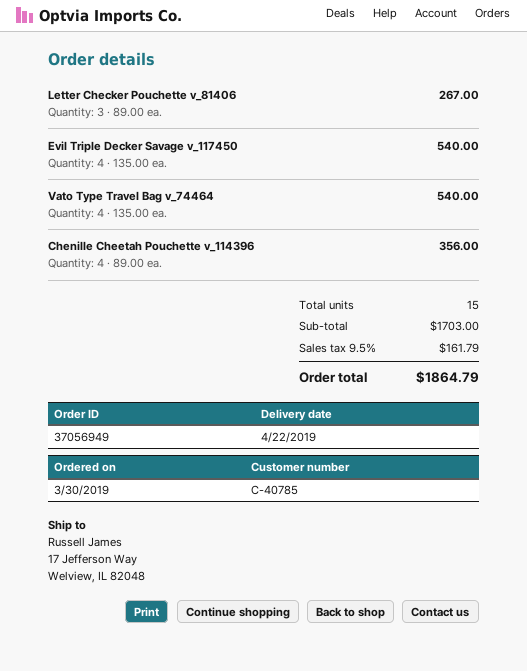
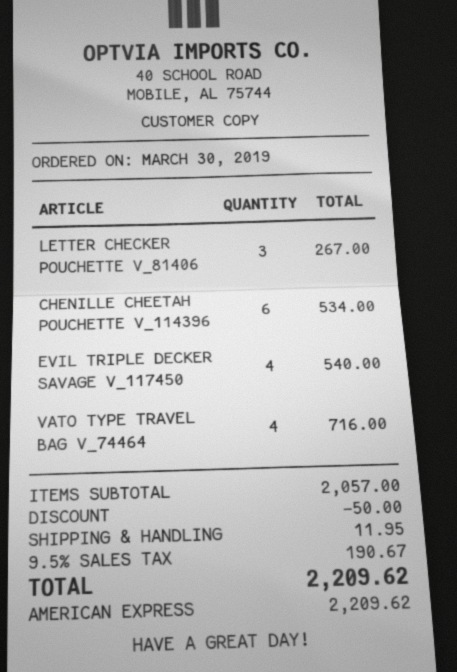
Vato Type Travel Bag v_74464: 4 for 540.00 -> 4 for 716.00
Chenille Cheetah Pouchette v_114396: 4 for 356.00 -> 6 for 534.00
subtotal: 1703.00 -> 2057.00
discount: none -> 50.00
shipping: none -> 11.95
tax: 9.5% = 161.79 -> 9.5% = 190.67
total: 1864.79 -> 2209.62

